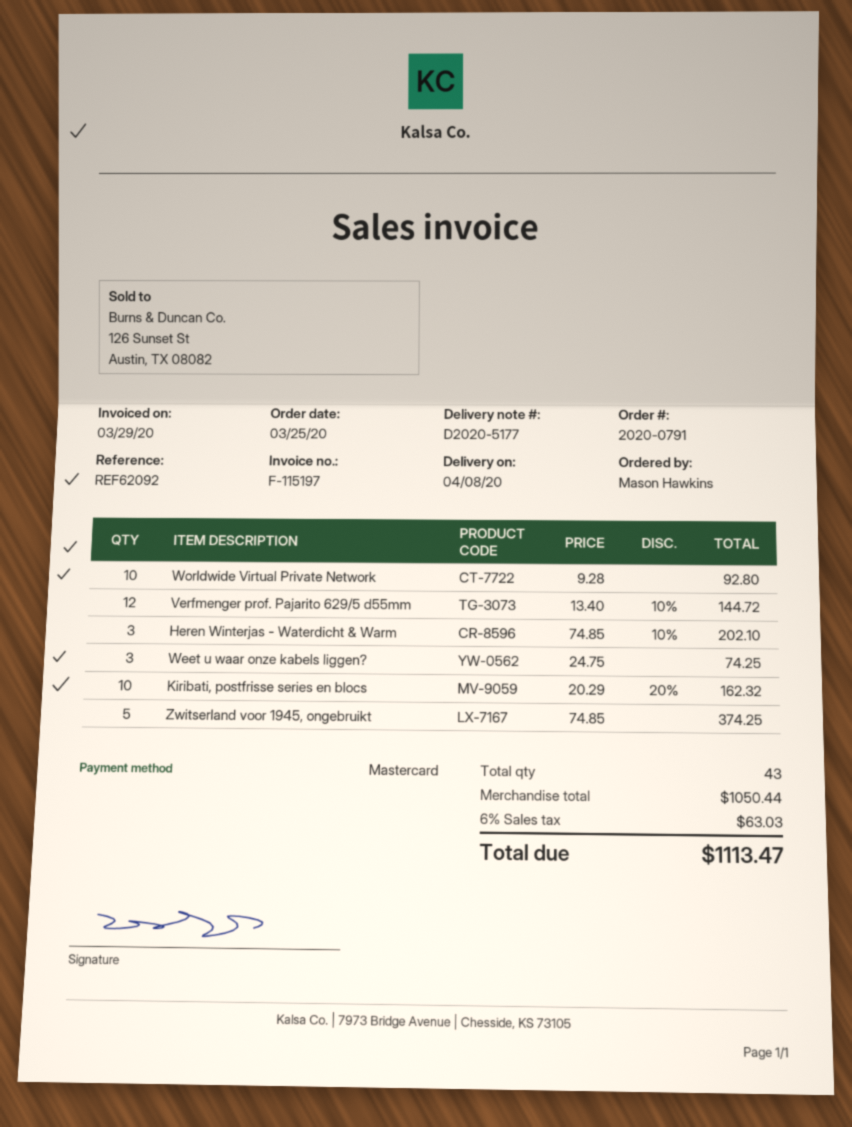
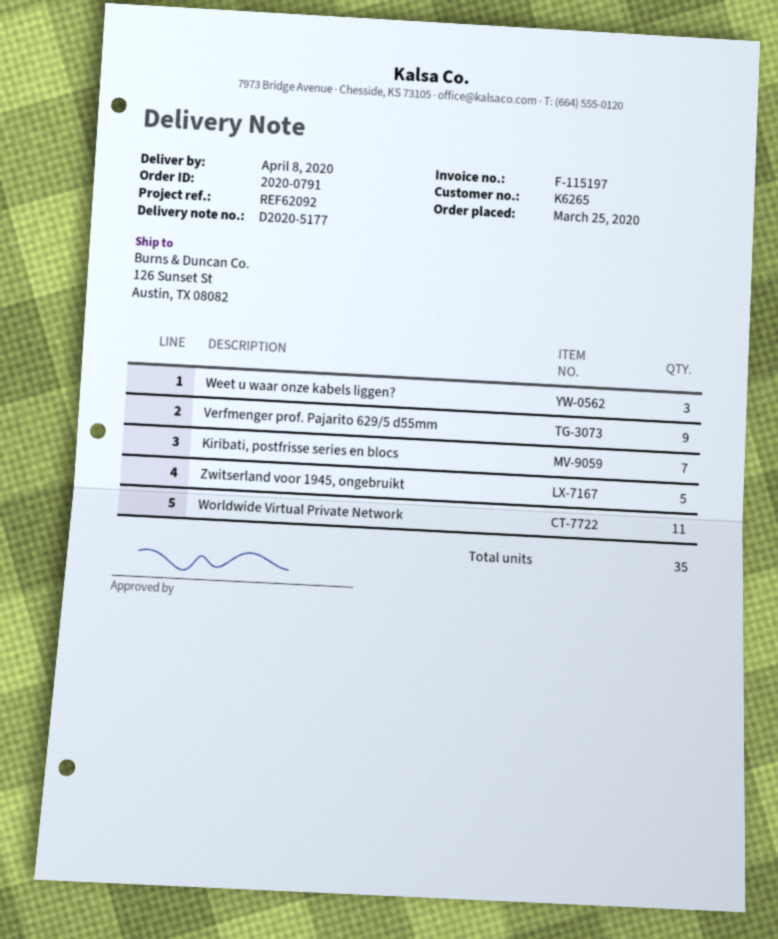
Worldwide Virtual Private Network: 10 -> 11
Verfmenger prof. Pajarito 629/5 d55mm: 12 -> 9
Heren Winterjas - Waterdicht & Warm: 3 -> none
Kiribati, postfrisse series en blocs: 10 -> 7
total quantity: 43 -> 35

